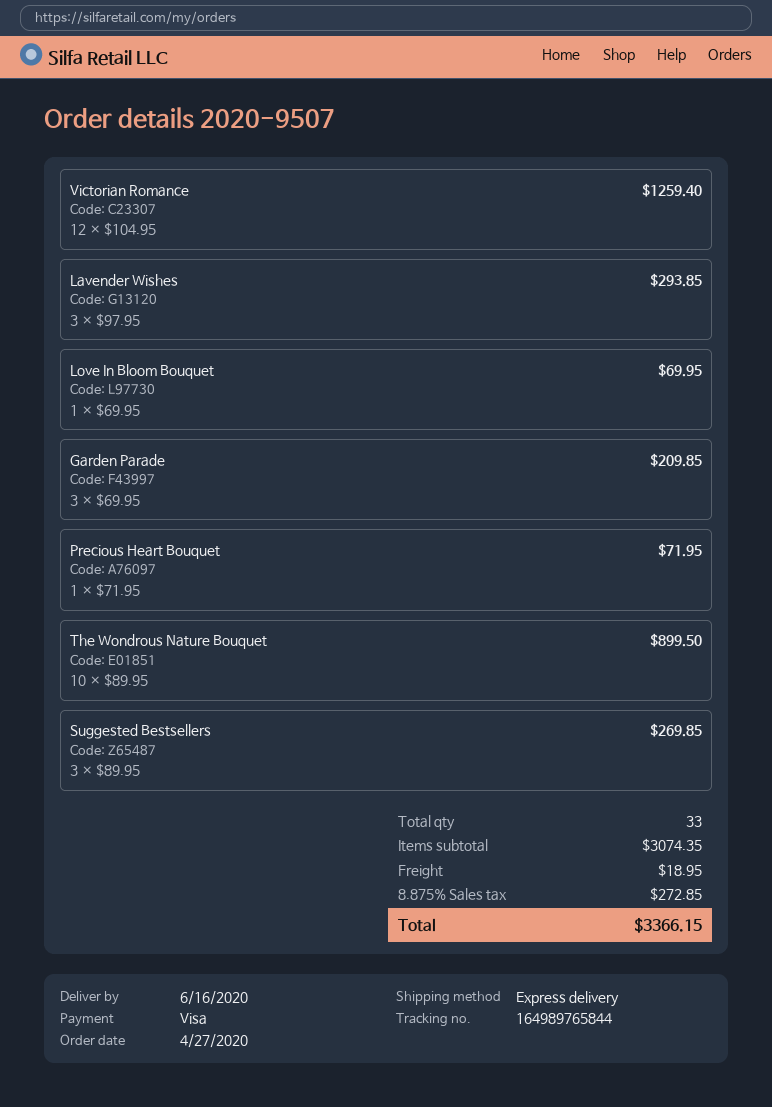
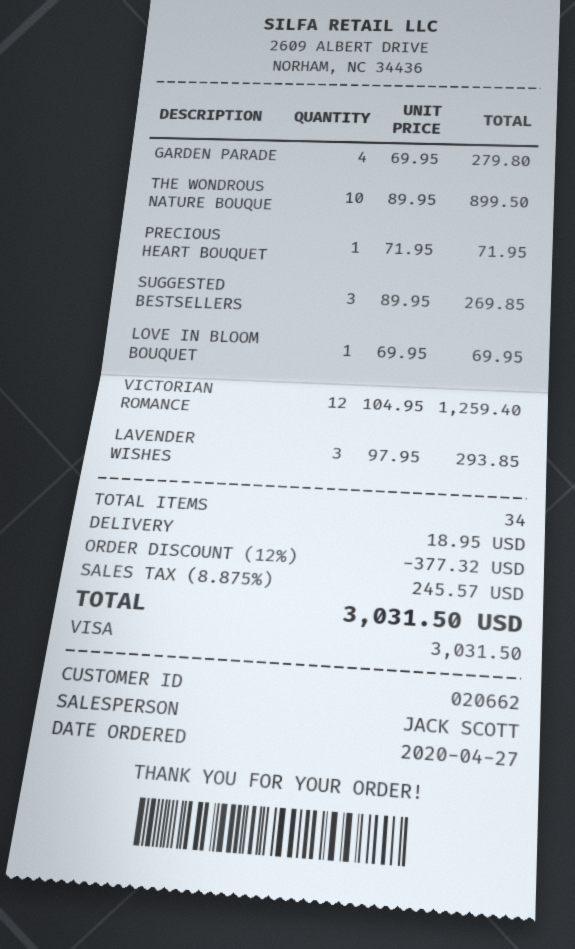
Garden Parade: 3 x 69.95 = 209.85 -> 4 x 69.95 = 279.80
total quantity: 33 -> 34
discount: none -> 12% = 377.32
tax: 8.875% = 272.85 -> 8.875% = 245.57
total: 3366.15 -> 3031.50

